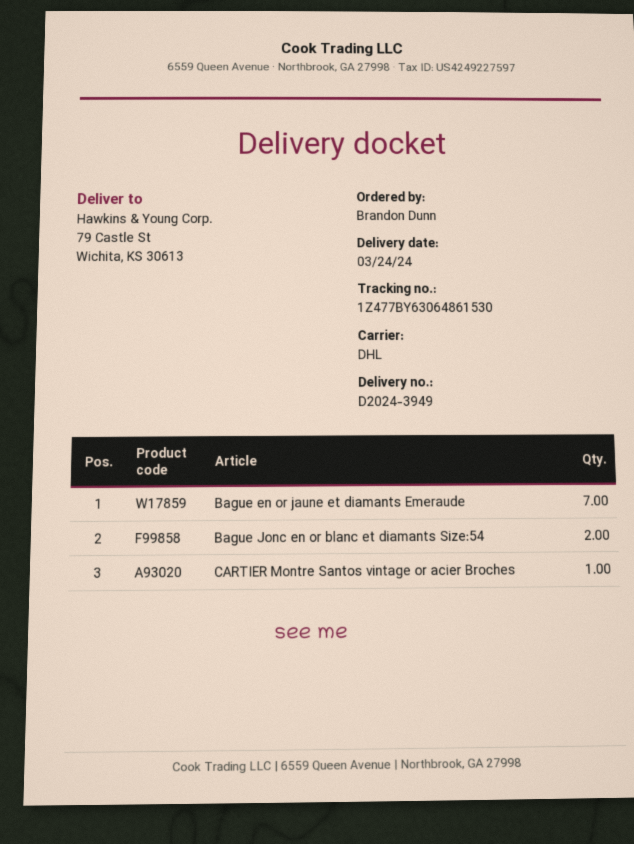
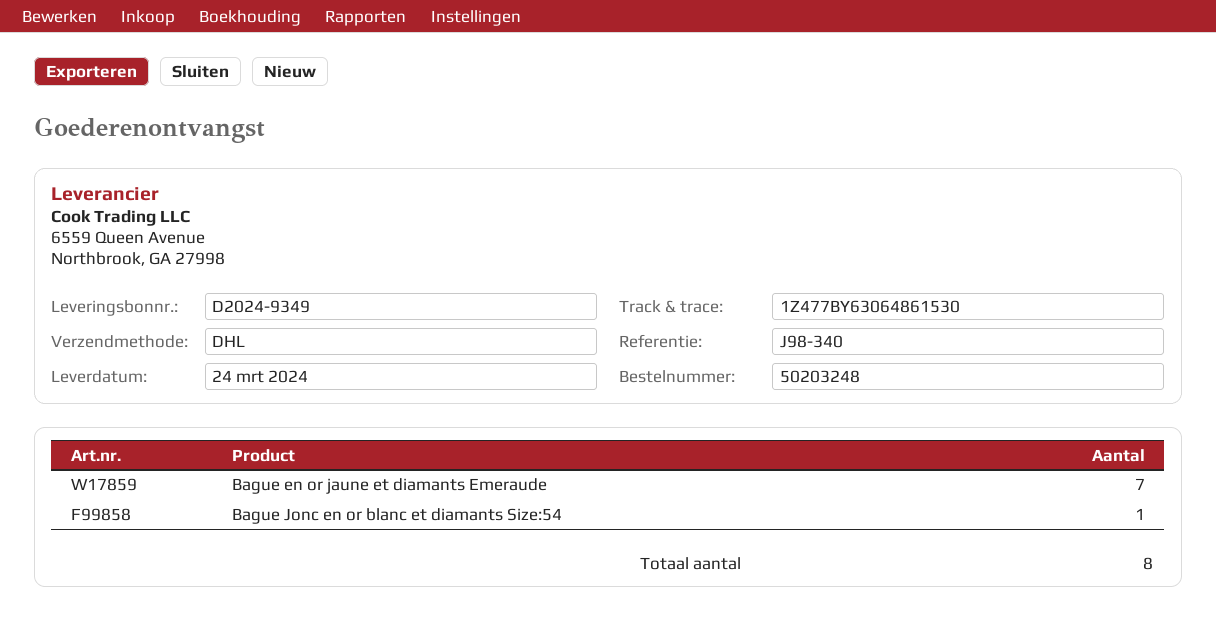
delivery note number: D2024-3949 -> D2024-9349
Bague Jonc en or blanc et diamants Size:54: 2 -> 1
CARTIER Montre Santos vintage or acier Broches: 1 -> none

